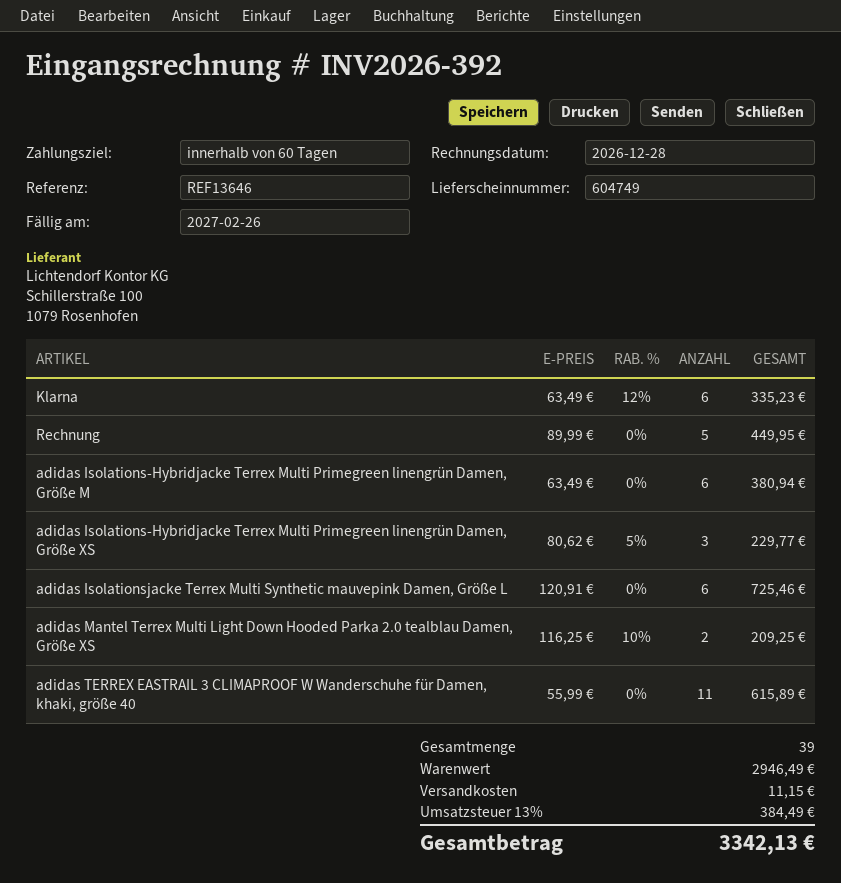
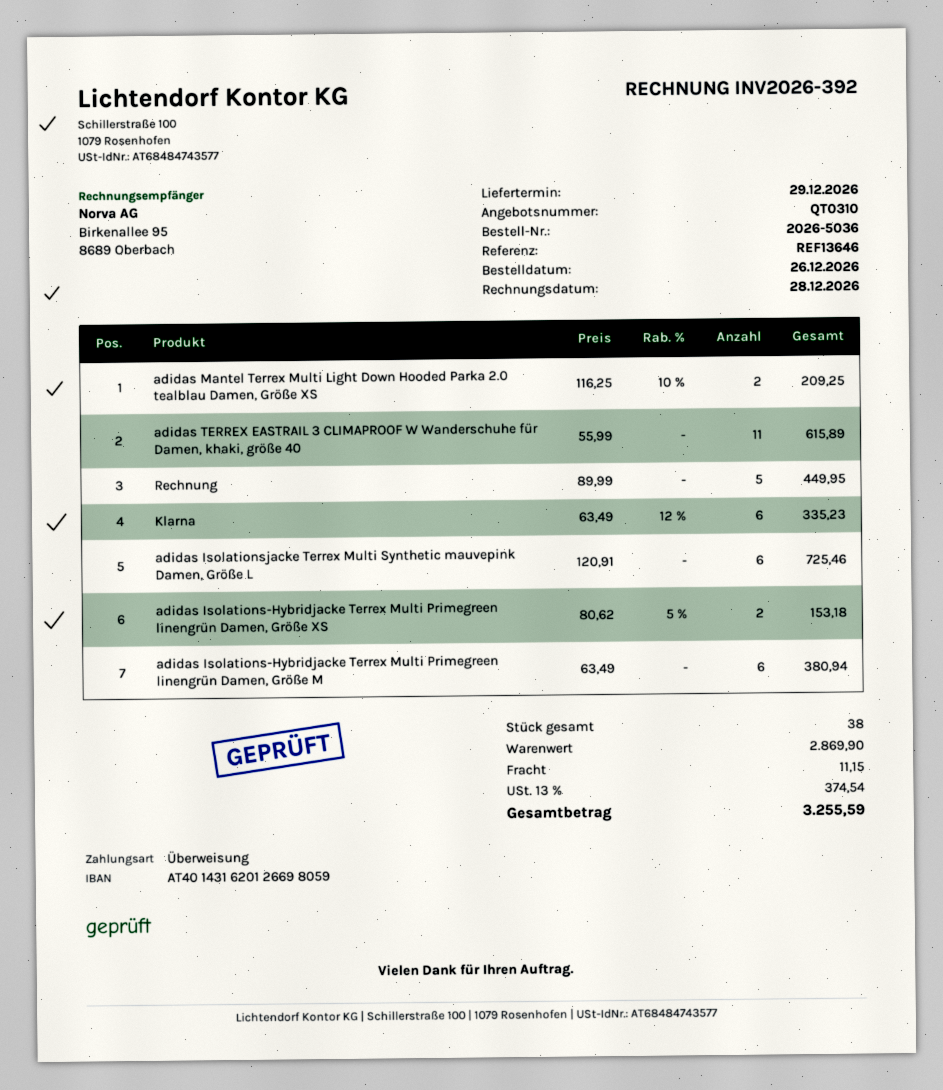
adidas Isolations-Hybridjacke Terrex Multi Primegreen linengrün Damen, Größe XS: 3 x 80.62 - 5% = 229.77 -> 2 x 80.62 - 5% = 153.18
total quantity: 39 -> 38
subtotal: 2946.49 -> 2869.90
tax: 13% = 384.49 -> 13% = 374.54
total: 3342.13 -> 3255.59

